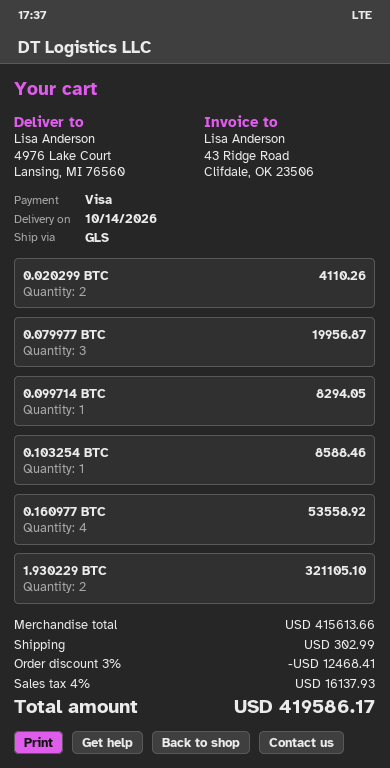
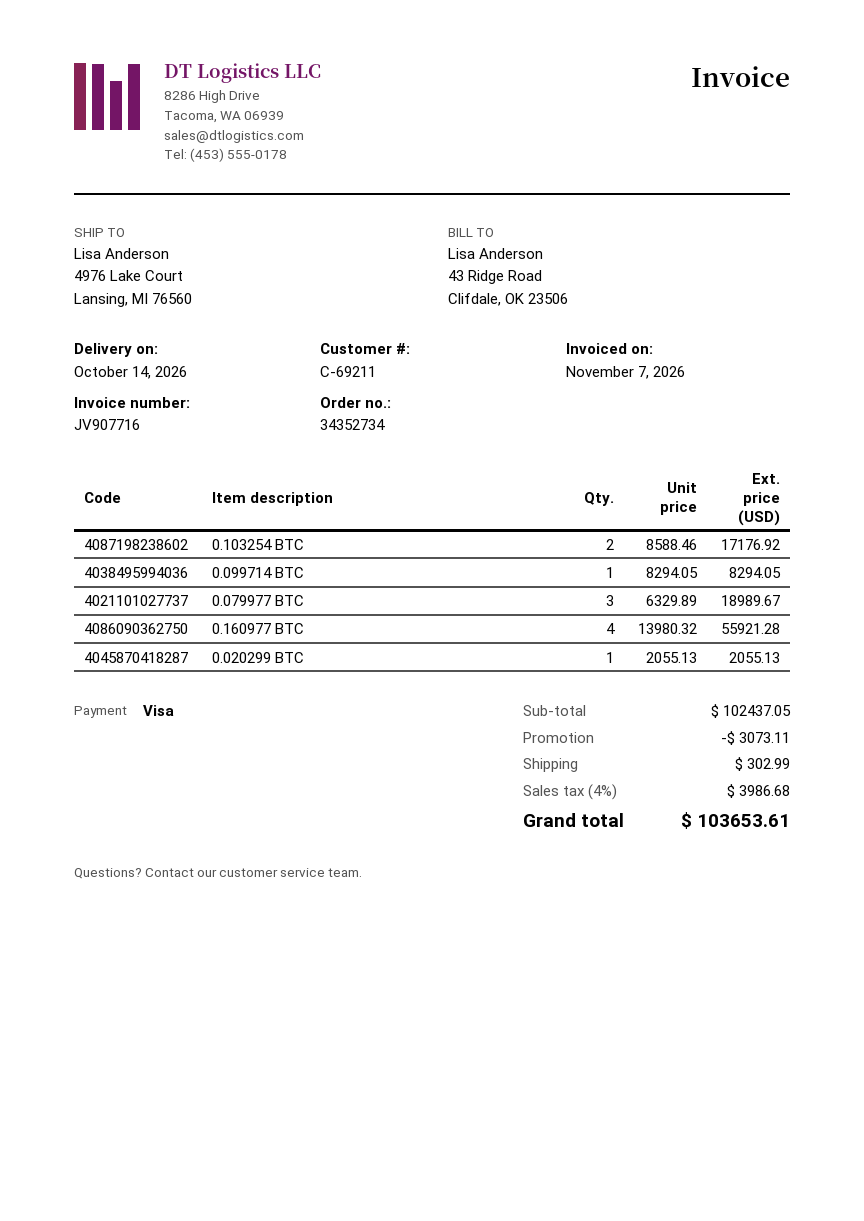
0.020299 BTC: 2 for 4110.26 -> 1 for 2055.13
0.079977 BTC: 3 for 19956.87 -> 3 for 18989.67
0.103254 BTC: 1 for 8588.46 -> 2 for 17176.92
0.160977 BTC: 4 for 53558.92 -> 4 for 55921.28
1.930229 BTC: 2 for 321105.10 -> none
subtotal: 415613.66 -> 102437.05
discount: 12468.41 -> 3073.11
tax: 4% = 16137.93 -> 4% = 3986.68
total: 419586.17 -> 103653.61

